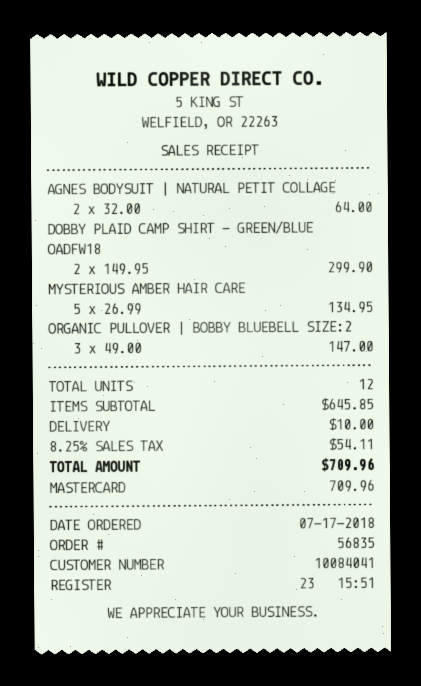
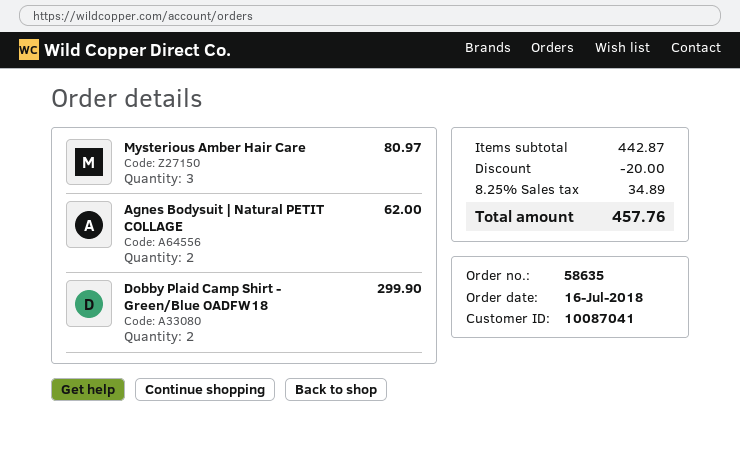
order number: 56835 -> 58635
order date: 2018-07-17 -> 2018-07-16
customer number: 10084041 -> 10087041
AGNES BODYSUIT | NATURAL PETIT COLLAGE: 2 for 64.00 -> 2 for 62.00
MYSTERIOUS AMBER HAIR CARE: 5 for 134.95 -> 3 for 80.97
ORGANIC PULLOVER | BOBBY BLUEBELL SIZE:2: 3 for 147.00 -> none
subtotal: 645.85 -> 442.87
discount: none -> 20.00
shipping: 10.00 -> none
tax: 8.25% = 54.11 -> 8.25% = 34.89
total: 709.96 -> 457.76

